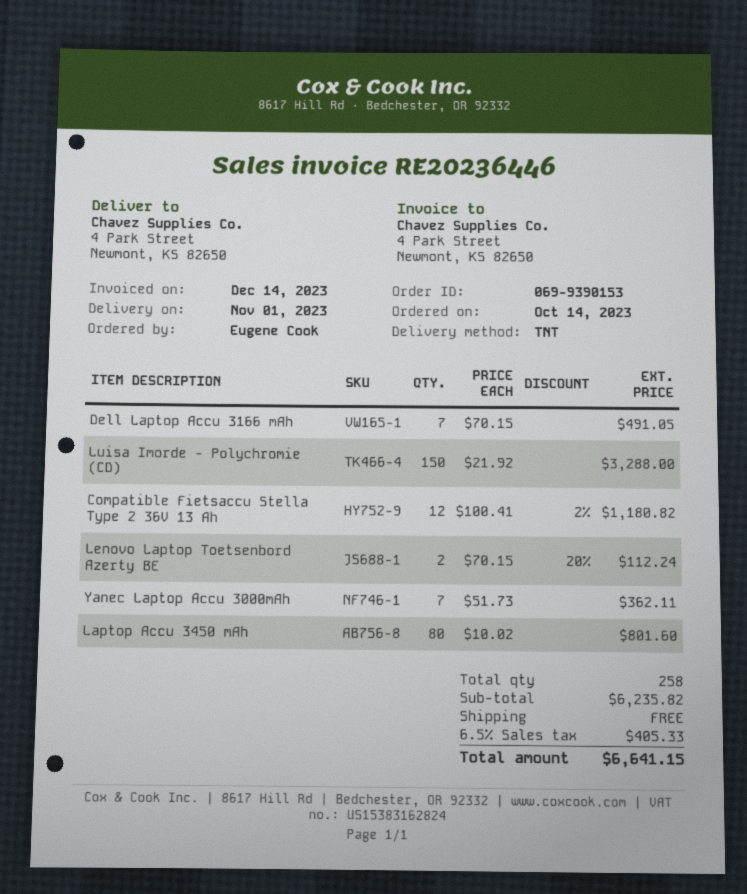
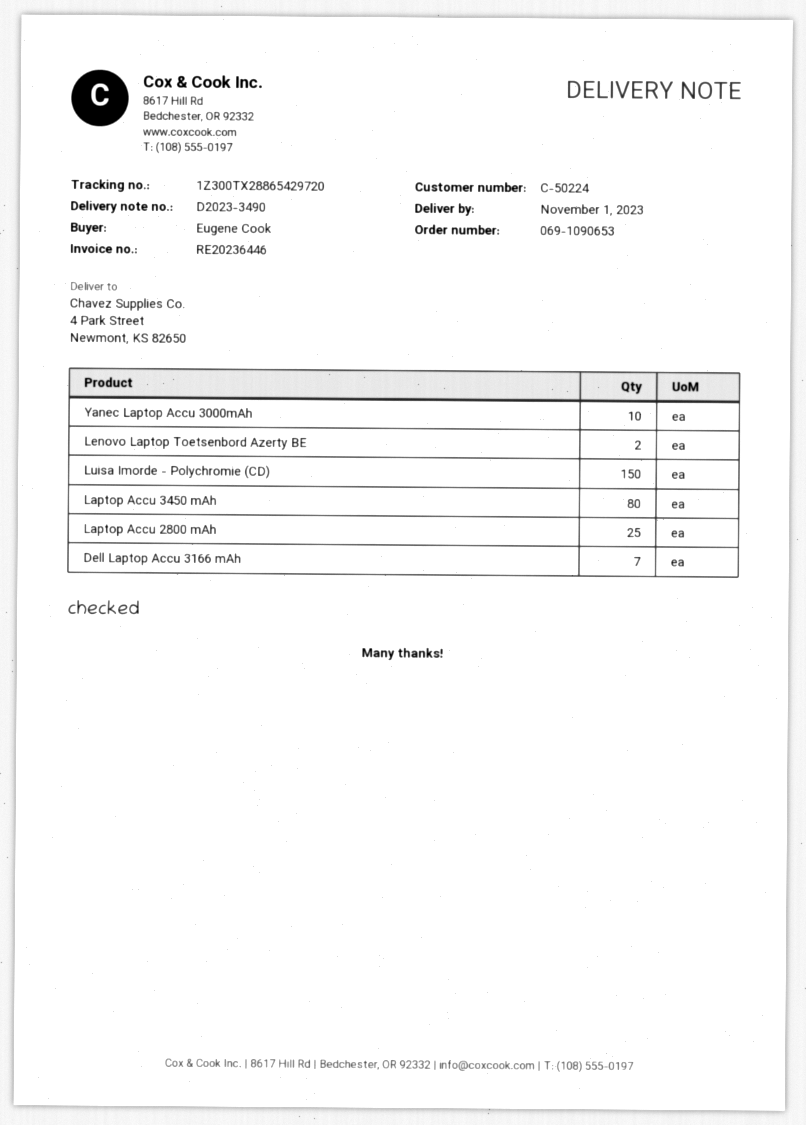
order number: 069-9390153 -> 069-1090653
Compatible Fietsaccu Stella Type 2 36V 13 Ah: 12 -> none
Yanec Laptop Accu 3000mAh: 7 -> 10
Laptop Accu 2800 mAh: none -> 25

